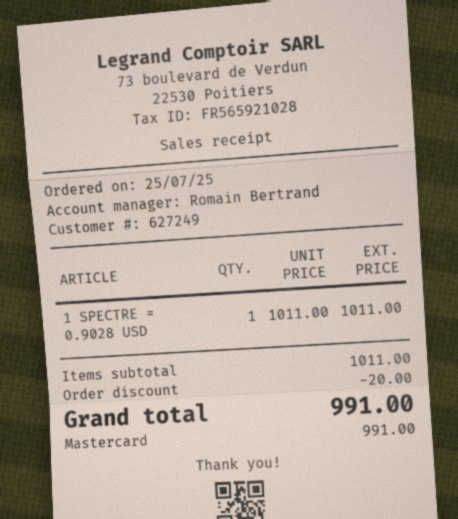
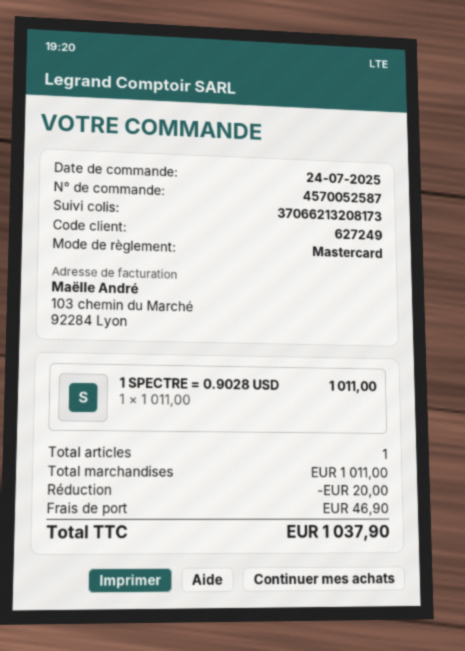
order date: 2025-07-25 -> 2025-07-24
shipping: none -> 46.90
total: 991.00 -> 1037.90

